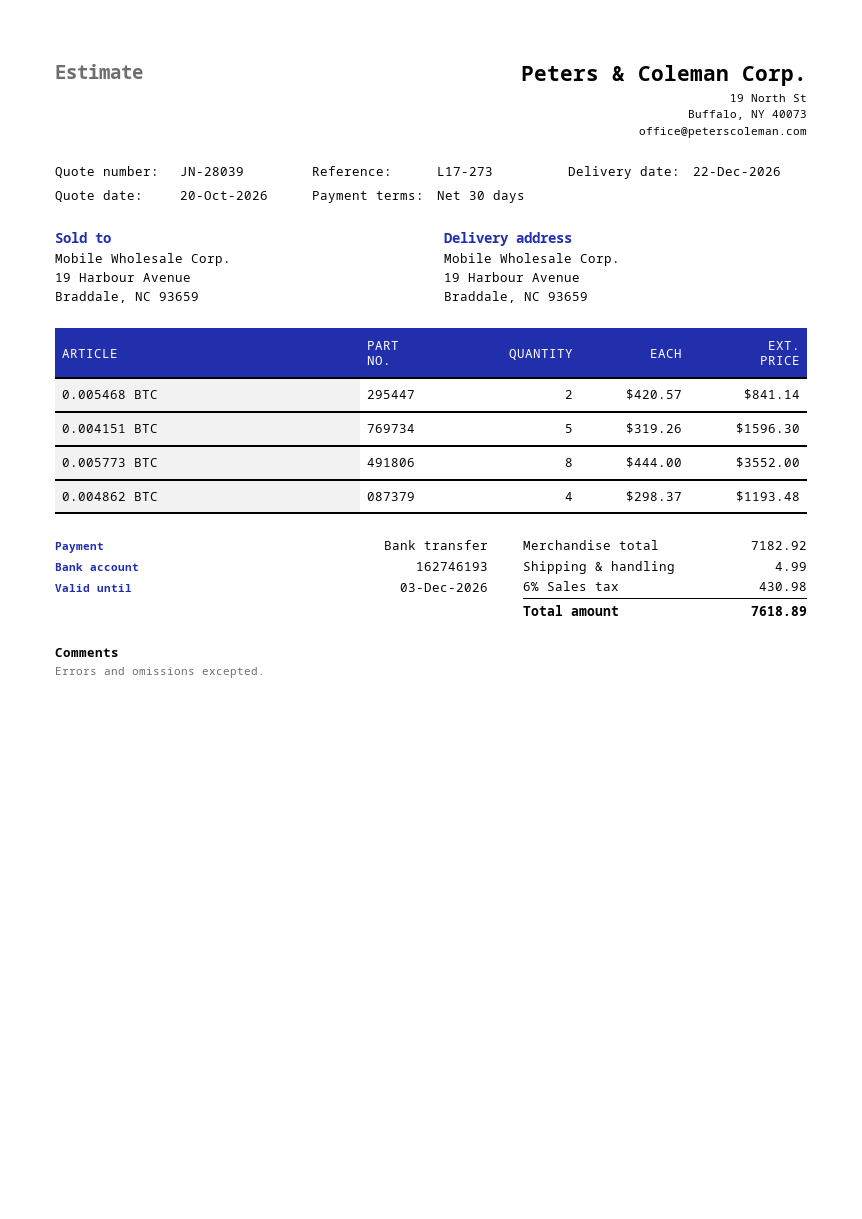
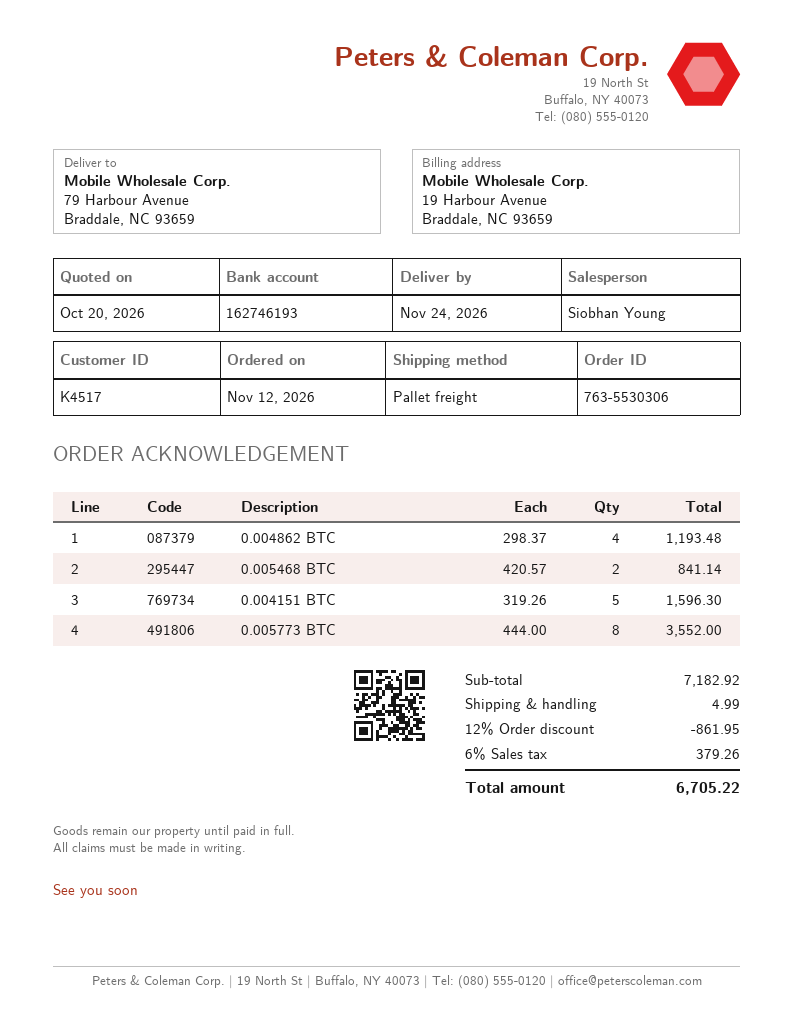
delivery date: 2026-12-22 -> 2026-11-24
ship to: 19 Harbour Avenue, Braddale, NC 93659 -> 79 Harbour Avenue, Braddale, NC 93659
discount: none -> 12% = 861.95
tax: 6% = 430.98 -> 6% = 379.26
total: 7618.89 -> 6705.22

